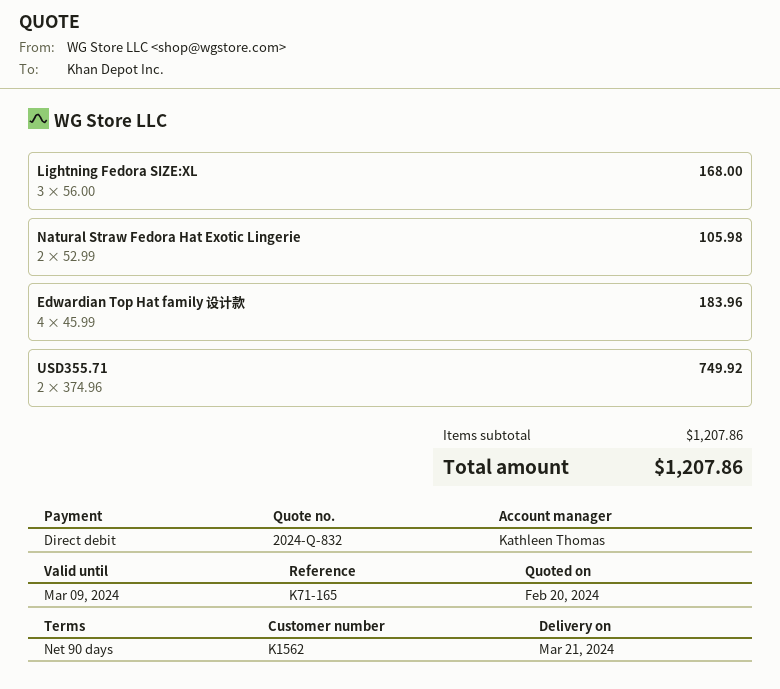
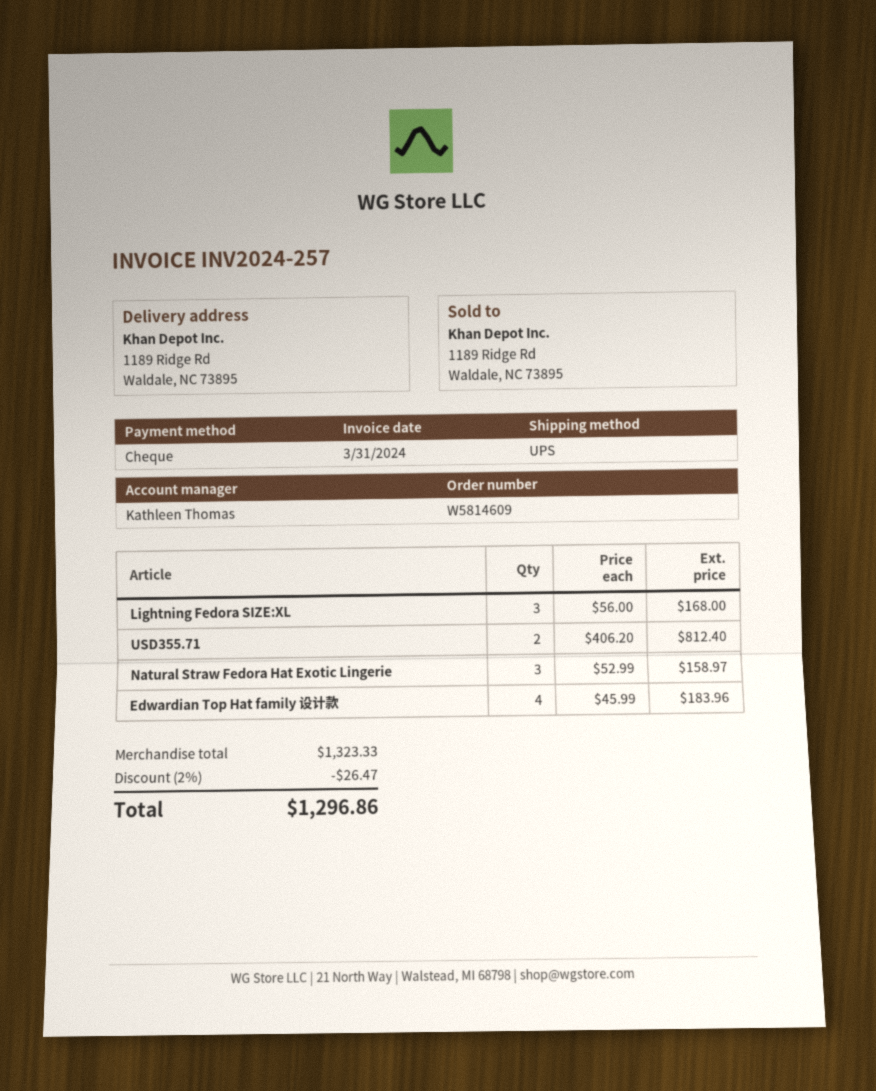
payment method: direct debit -> cheque
Natural Straw Fedora Hat Exotic Lingerie: 2 x 52.99 = 105.98 -> 3 x 52.99 = 158.97
USD355.71: 2 x 374.96 = 749.92 -> 2 x 406.20 = 812.40
subtotal: 1207.86 -> 1323.33
discount: none -> 2% = 26.47
total: 1207.86 -> 1296.86

